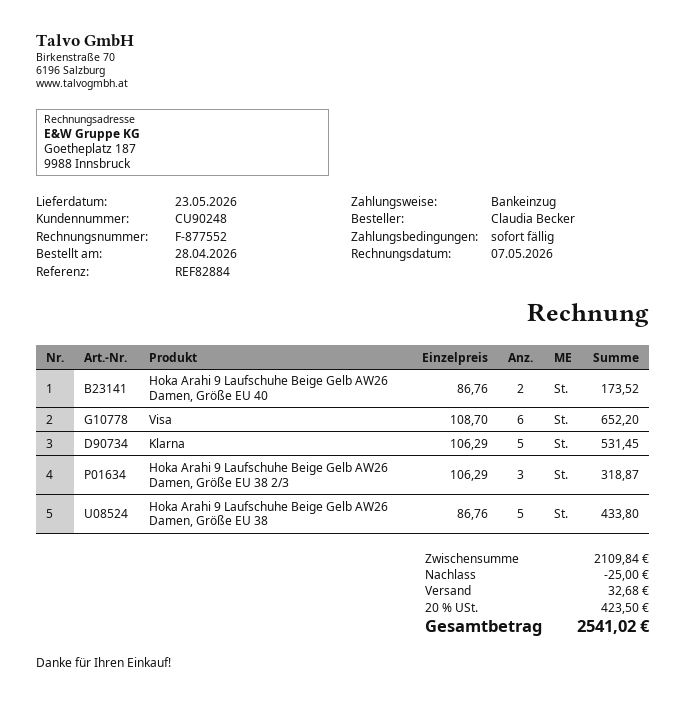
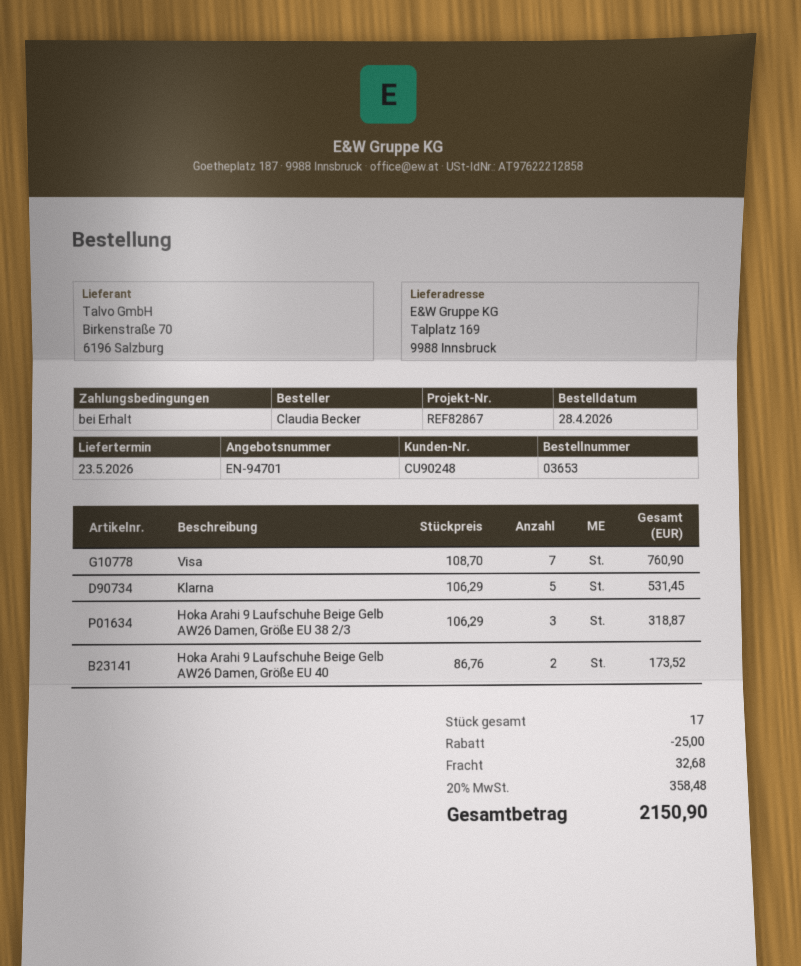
reference: REF82884 -> REF82867
Visa: 6 x 108.70 = 652.20 -> 7 x 108.70 = 760.90
Hoka Arahi 9 Laufschuhe Beige Gelb AW26 Damen, Größe EU 38: 5 x 86.76 = 433.80 -> none
tax: 20% = 423.50 -> 20% = 358.48
total: 2541.02 -> 2150.90

